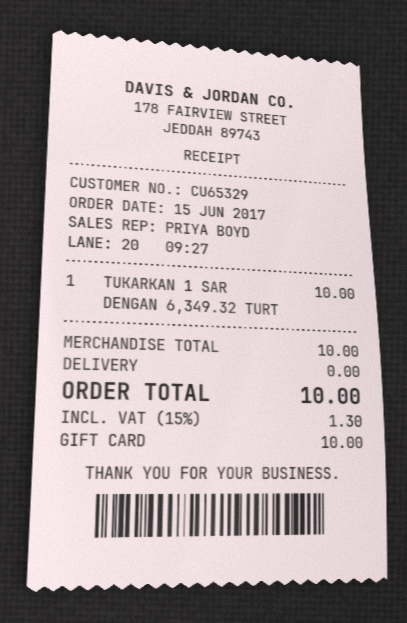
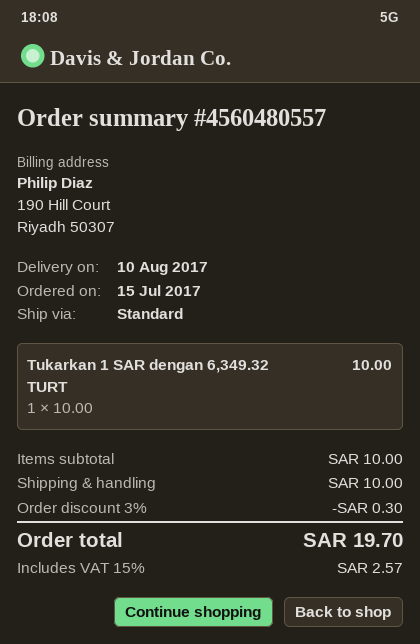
order date: 2017-06-15 -> 2017-07-15
discount: none -> 3% = 0.30
shipping: 0.00 -> 10.00
tax: 15% = 1.30 -> 15% = 2.57
total: 10.00 -> 19.70

